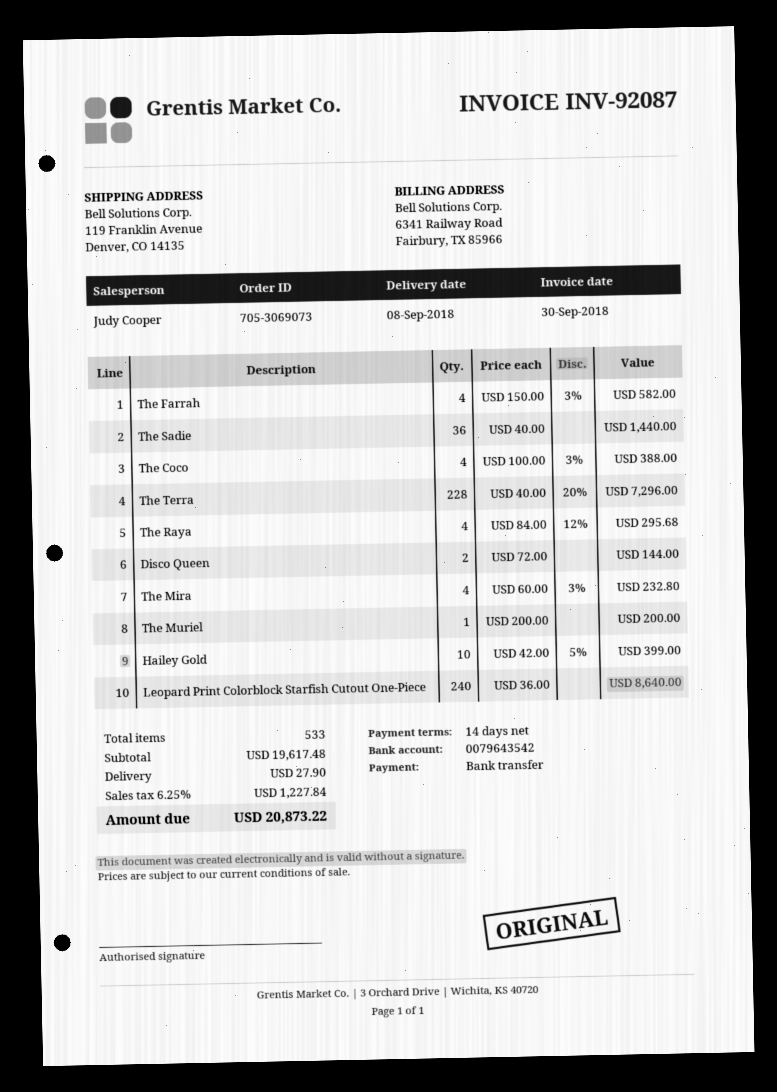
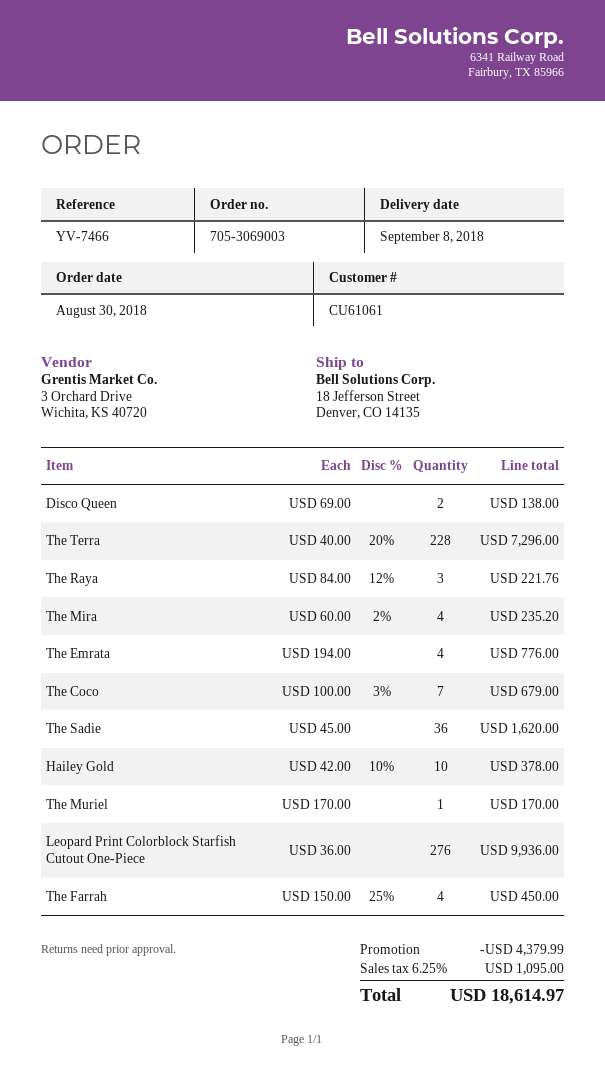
order number: 705-3069073 -> 705-3069003
ship to: 119 Franklin Avenue, Denver, CO 14135 -> 18 Jefferson Street, Denver, CO 14135
The Farrah: 4 x 150.00 - 3% = 582.00 -> 4 x 150.00 - 25% = 450.00
The Sadie: 36 x 40.00 = 1440.00 -> 36 x 45.00 = 1620.00
The Coco: 4 x 100.00 - 3% = 388.00 -> 7 x 100.00 - 3% = 679.00
The Raya: 4 x 84.00 - 12% = 295.68 -> 3 x 84.00 - 12% = 221.76
Disco Queen: 2 x 72.00 = 144.00 -> 2 x 69.00 = 138.00
The Mira: 4 x 60.00 - 3% = 232.80 -> 4 x 60.00 - 2% = 235.20
The Muriel: 1 x 200.00 = 200.00 -> 1 x 170.00 = 170.00
Hailey Gold: 10 x 42.00 - 5% = 399.00 -> 10 x 42.00 - 10% = 378.00
Leopard Print Colorblock Starfish Cutout One-Piece: 240 x 36.00 = 8640.00 -> 276 x 36.00 = 9936.00
The Emrata: none -> 4 x 194.00 = 776.00
discount: none -> 4379.99
shipping: 27.90 -> none
tax: 6.25% = 1227.84 -> 6.25% = 1095.00
total: 20873.22 -> 18614.97

